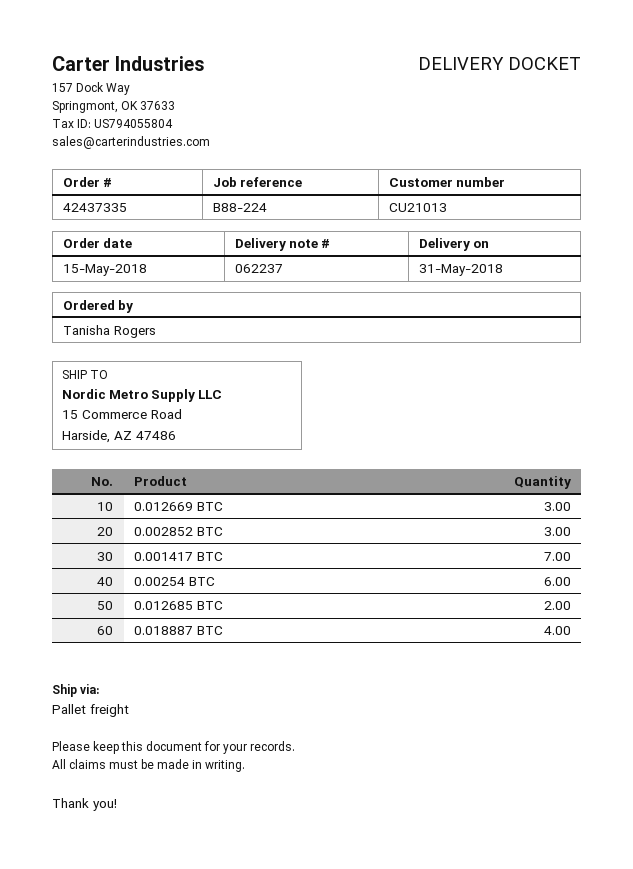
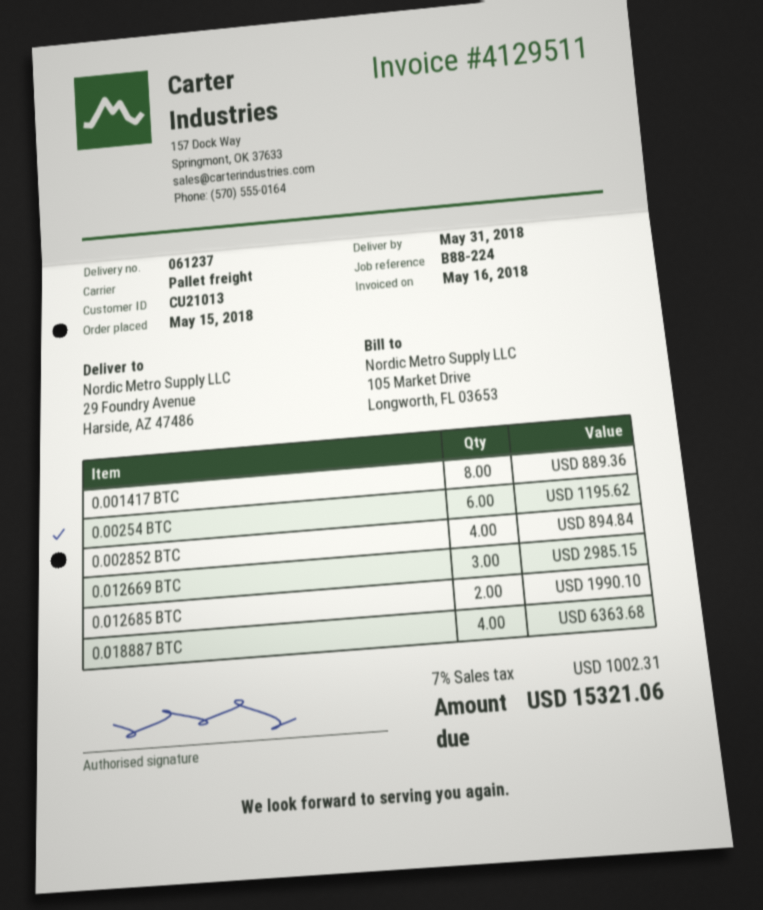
delivery note number: 062237 -> 061237
ship to: 15 Commerce Road, Harside, AZ 47486 -> 29 Foundry Avenue, Harside, AZ 47486
0.002852 BTC: 3 -> 4
0.001417 BTC: 7 -> 8

